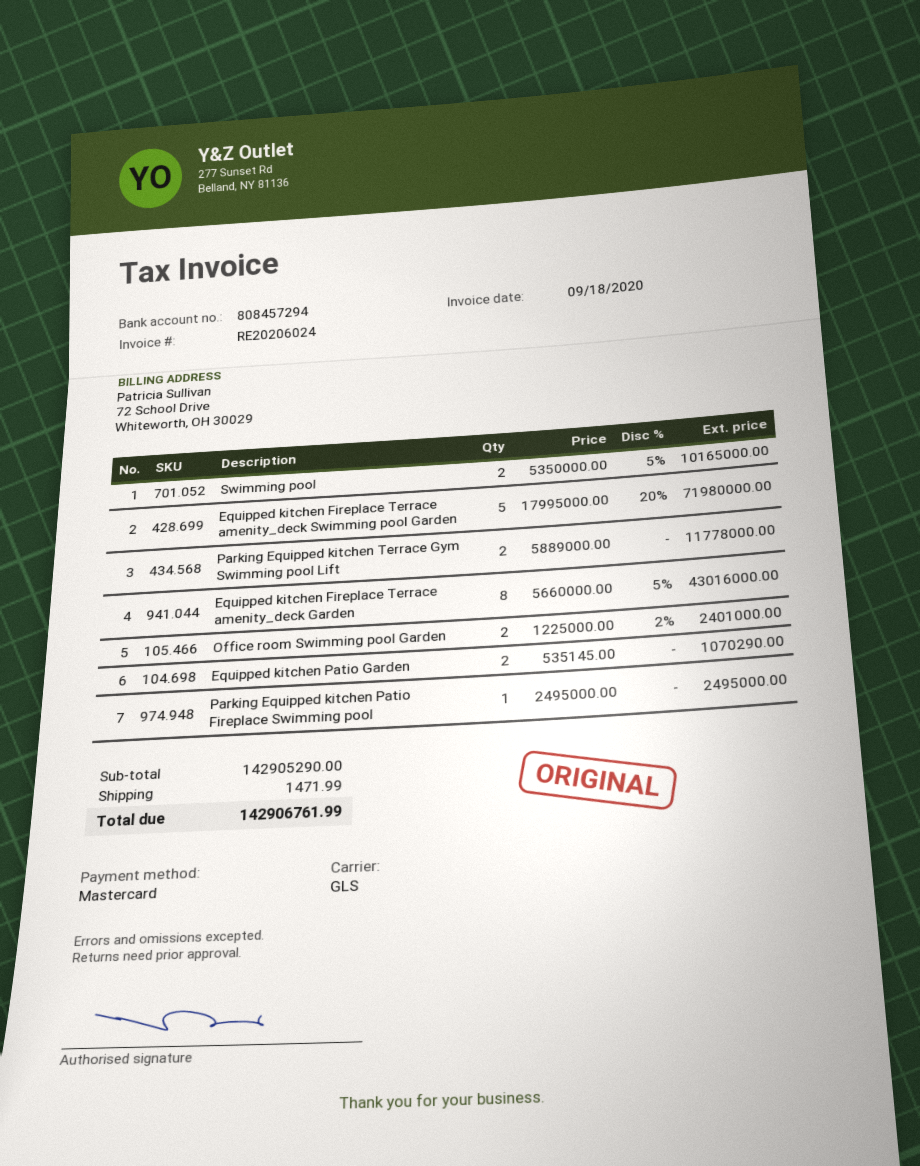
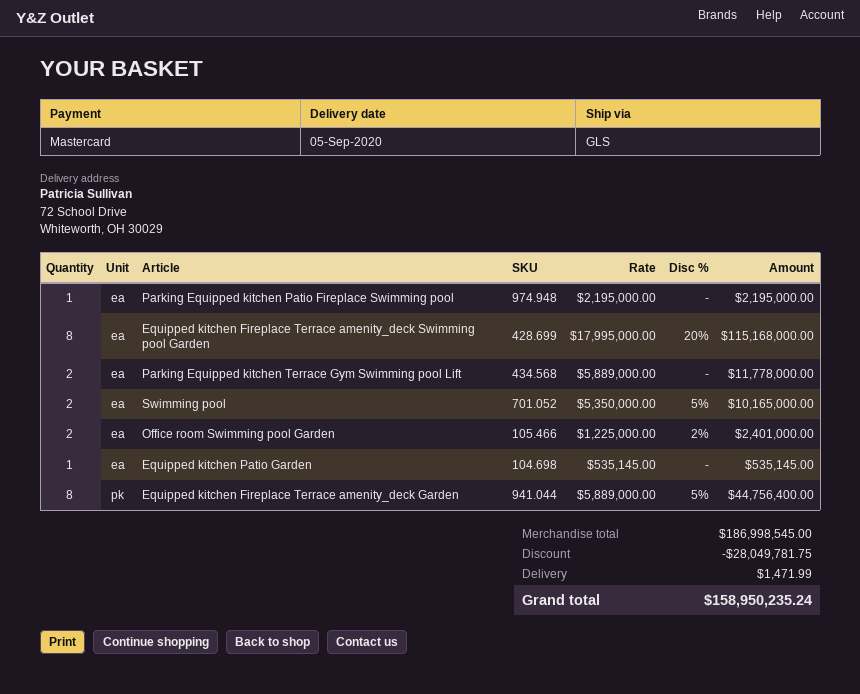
Equipped kitchen Fireplace Terrace amenity_deck Swimming pool Garden: 5 x 17995000.00 - 20% = 71980000.00 -> 8 x 17995000.00 - 20% = 115168000.00
Equipped kitchen Fireplace Terrace amenity_deck Garden: 8 x 5660000.00 - 5% = 43016000.00 -> 8 x 5889000.00 - 5% = 44756400.00
Equipped kitchen Patio Garden: 2 x 535145.00 = 1070290.00 -> 1 x 535145.00 = 535145.00
Parking Equipped kitchen Patio Fireplace Swimming pool: 1 x 2495000.00 = 2495000.00 -> 1 x 2195000.00 = 2195000.00
subtotal: 142905290.00 -> 186998545.00
discount: none -> 28049781.75
total: 142906761.99 -> 158950235.24

